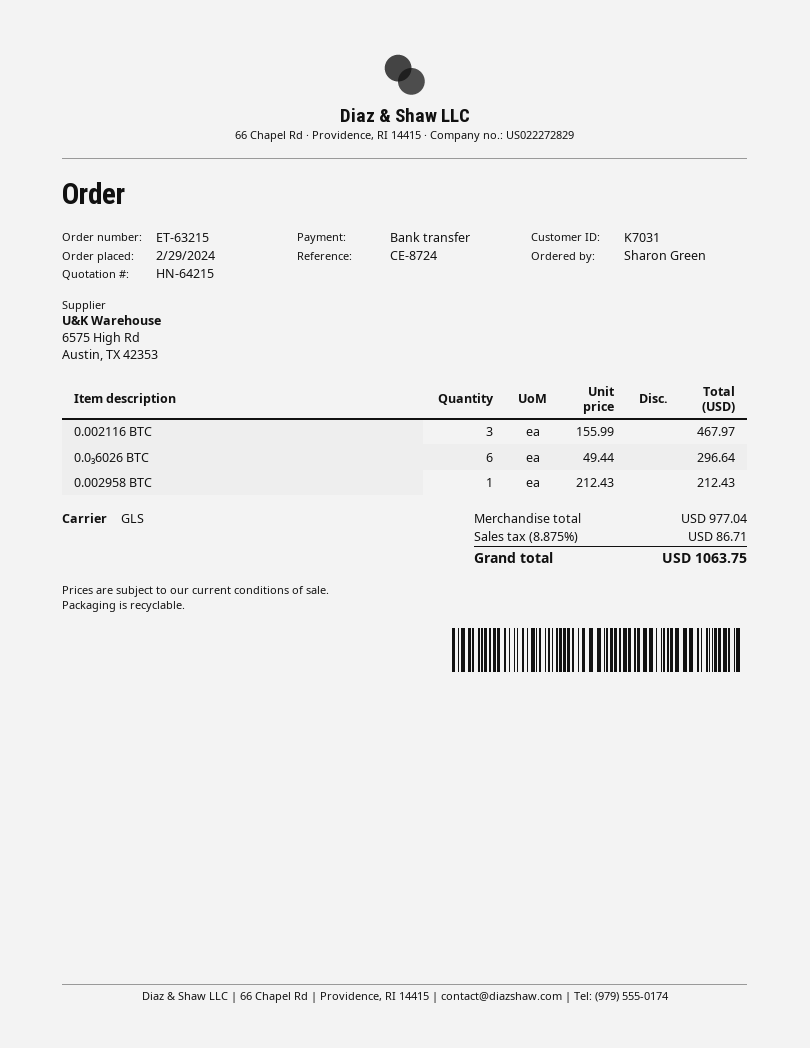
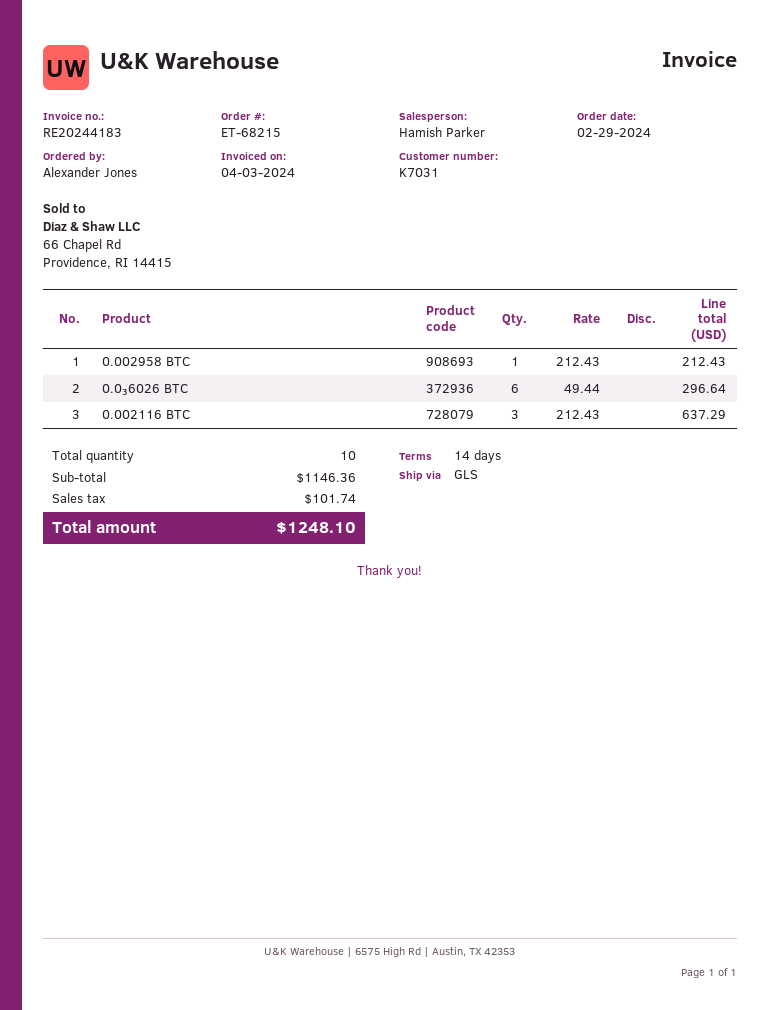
order number: ET-63215 -> ET-68215
ordered by: Sharon Green -> Alexander Jones
0.002116 BTC: 3 x 155.99 = 467.97 -> 3 x 212.43 = 637.29
subtotal: 977.04 -> 1146.36
tax: 86.71 -> 101.74
total: 1063.75 -> 1248.10

